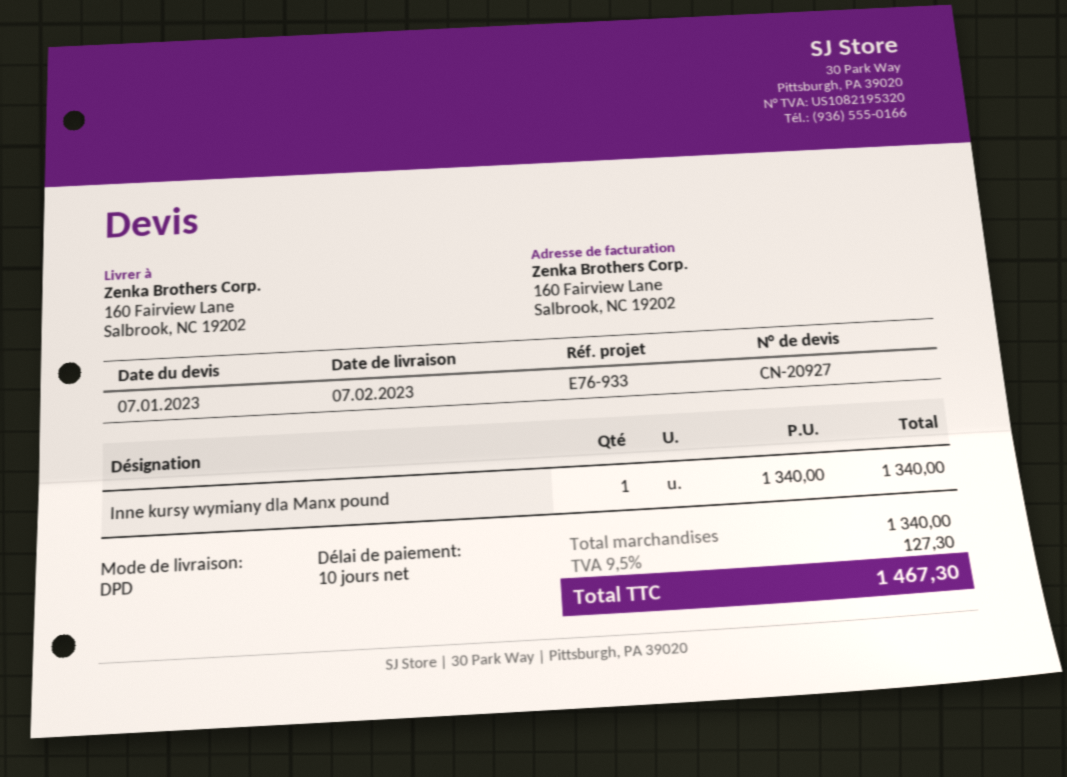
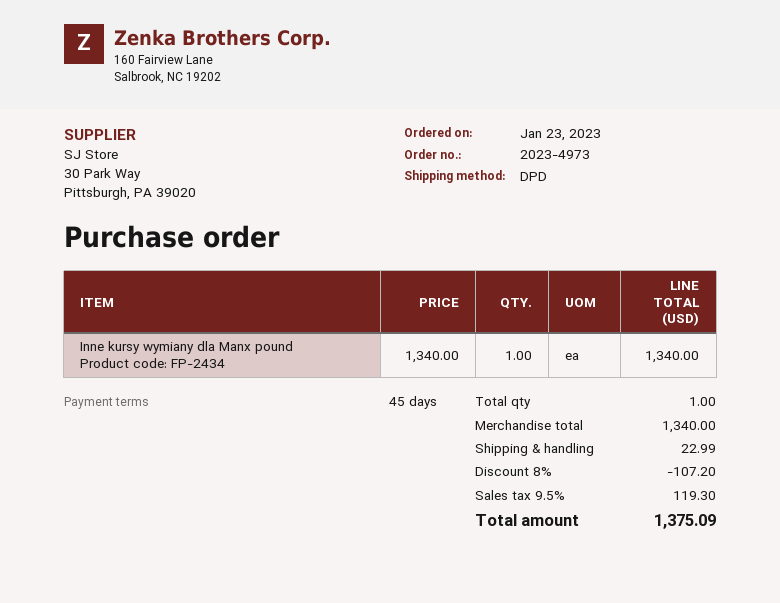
payment terms: 10 days -> 45 days
discount: none -> 8% = 107.20
shipping: none -> 22.99
tax: 9.5% = 127.30 -> 9.5% = 119.30
total: 1467.30 -> 1375.09

